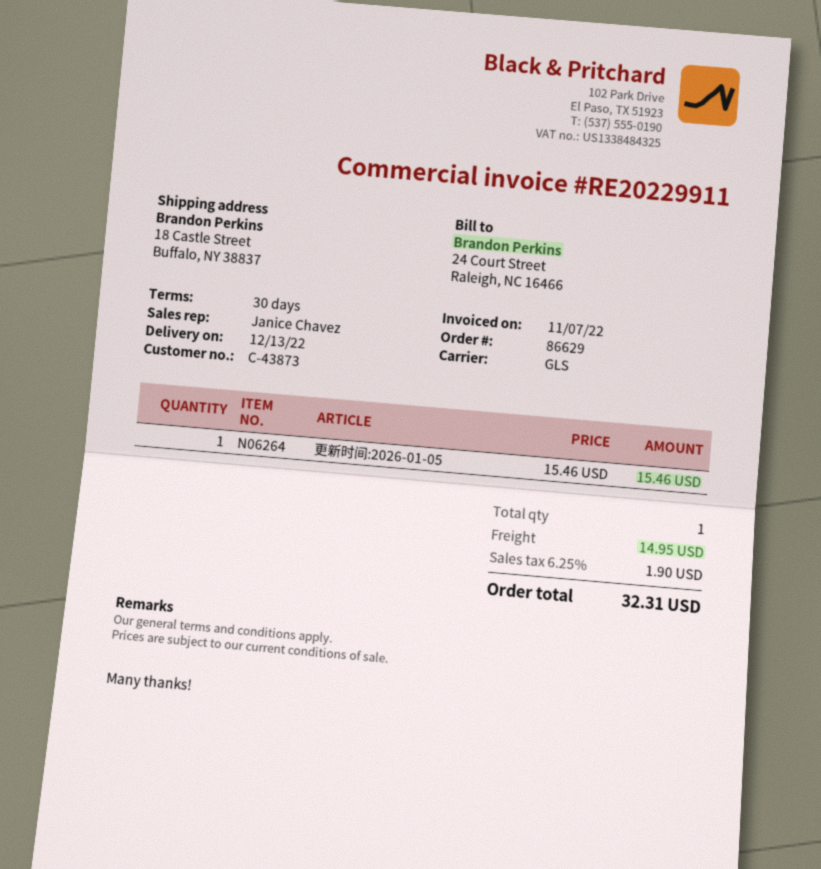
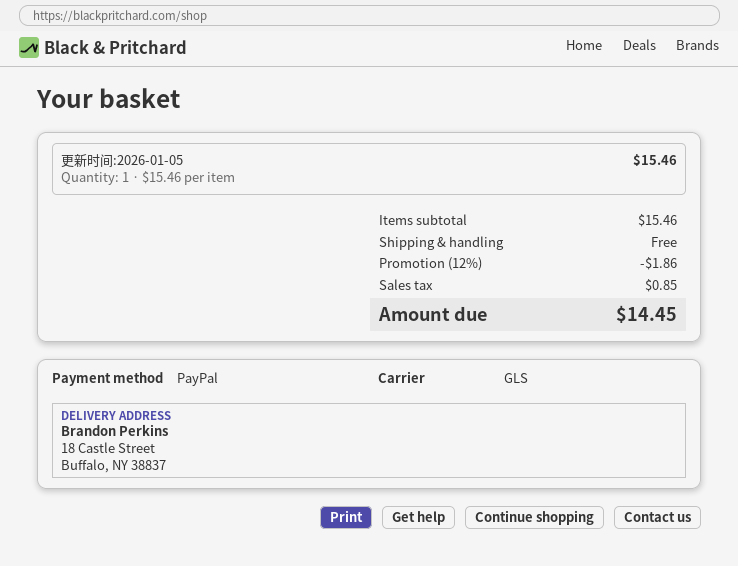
discount: none -> 12% = 1.86
shipping: 14.95 -> 0.00
tax: 1.90 -> 0.85
total: 32.31 -> 14.45

